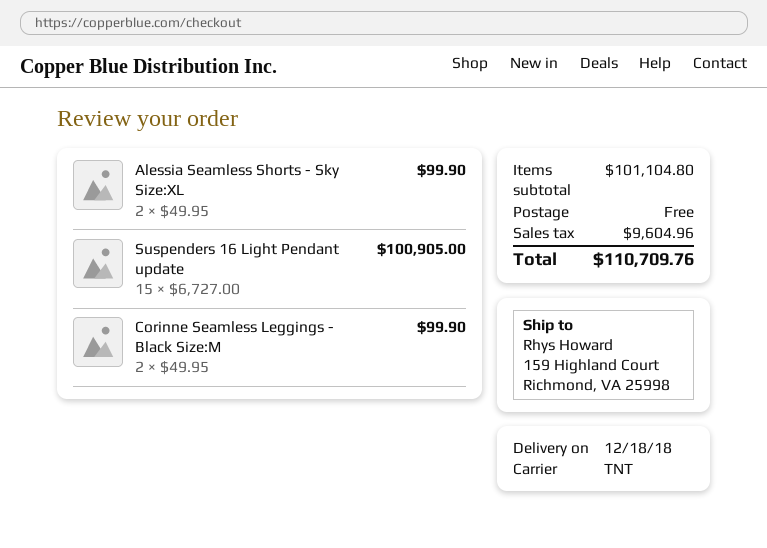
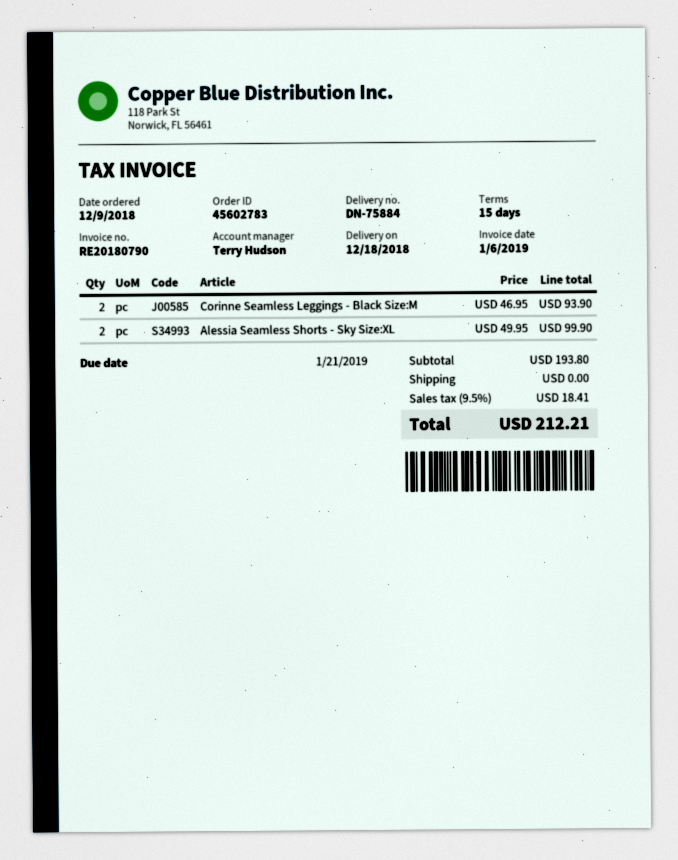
Suspenders 16 Light Pendant update: 15 x 6727.00 = 100905.00 -> none
Corinne Seamless Leggings - Black Size:M: 2 x 49.95 = 99.90 -> 2 x 46.95 = 93.90
subtotal: 101104.80 -> 193.80
tax: 9604.96 -> 18.41
total: 110709.76 -> 212.21

